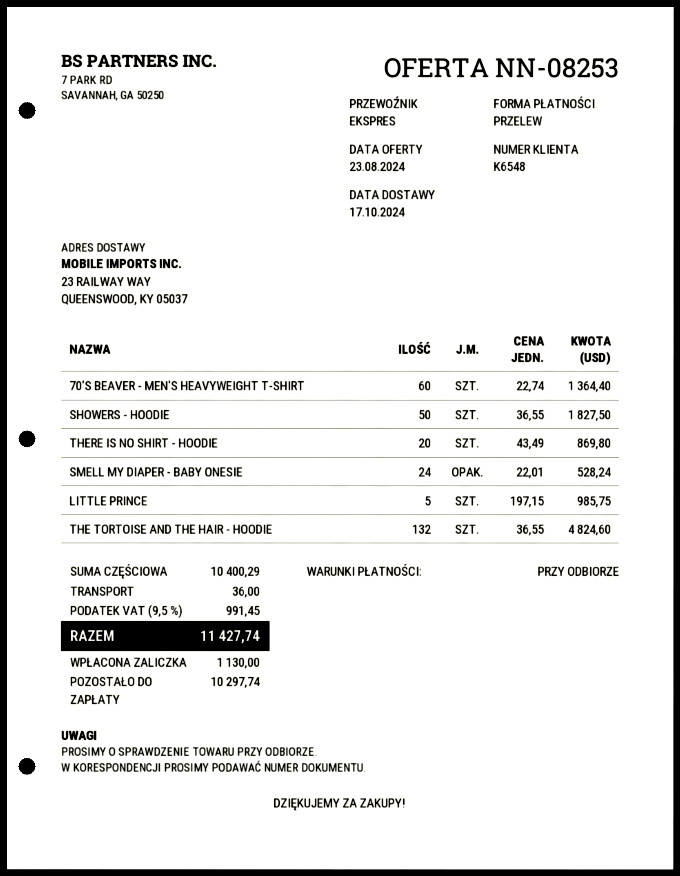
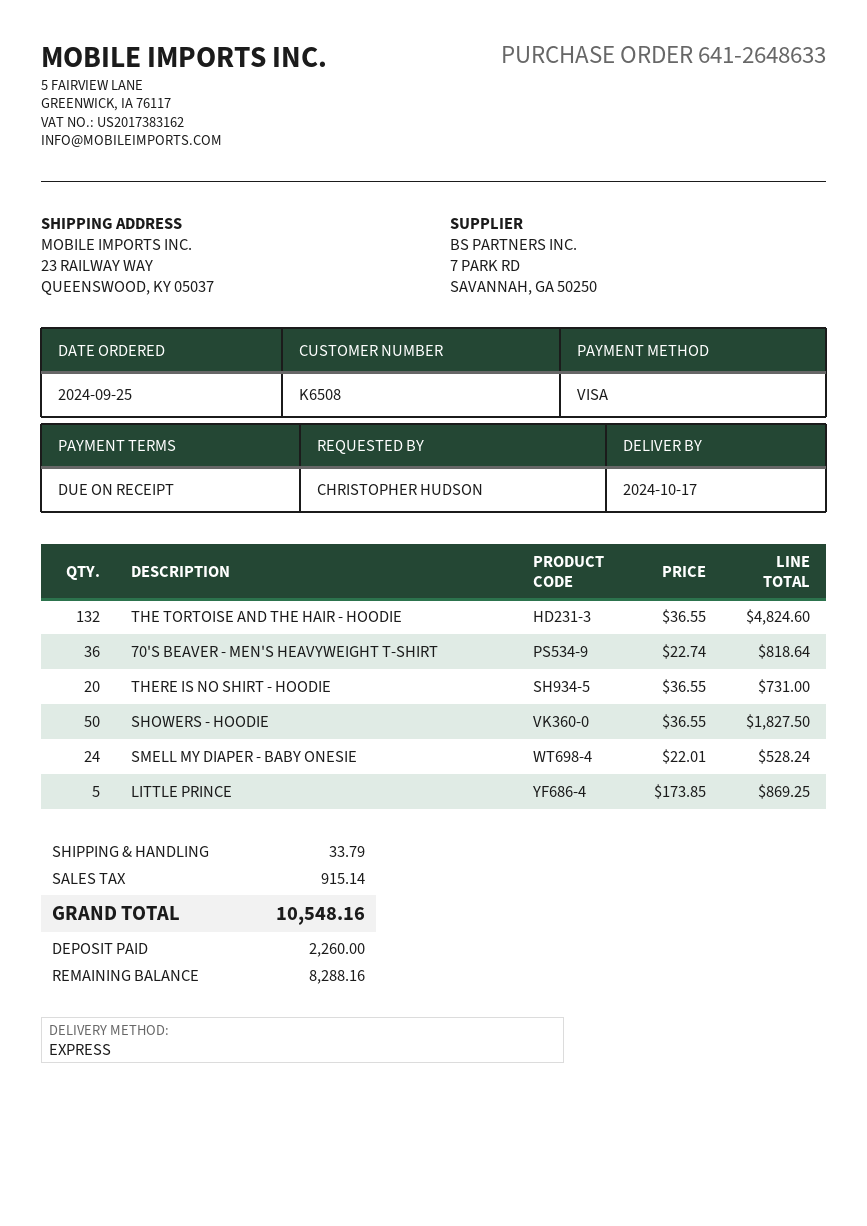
customer number: K6548 -> K6508
payment method: bank transfer -> Visa
70'S BEAVER - MEN'S HEAVYWEIGHT T-SHIRT: 60 x 22.74 = 1364.40 -> 36 x 22.74 = 818.64
THERE IS NO SHIRT - HOODIE: 20 x 43.49 = 869.80 -> 20 x 36.55 = 731.00
LITTLE PRINCE: 5 x 197.15 = 985.75 -> 5 x 173.85 = 869.25
shipping: 36.00 -> 33.79
tax: 991.45 -> 915.14
total: 11427.74 -> 10548.16
deposit: 1130.00 -> 2260.00
balance: 10297.74 -> 8288.16

